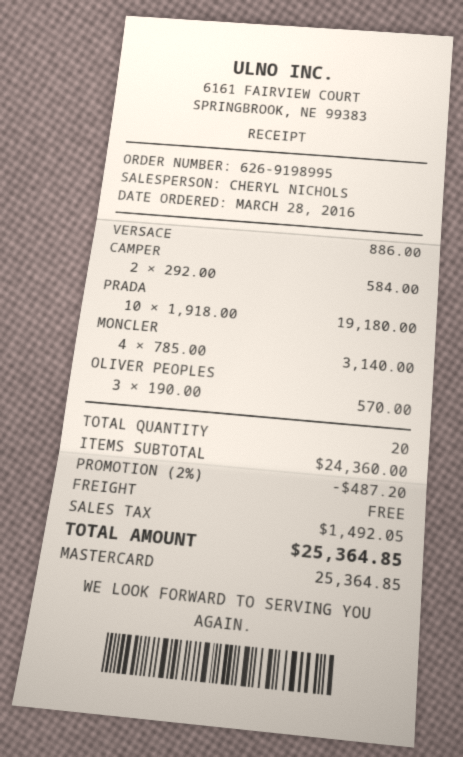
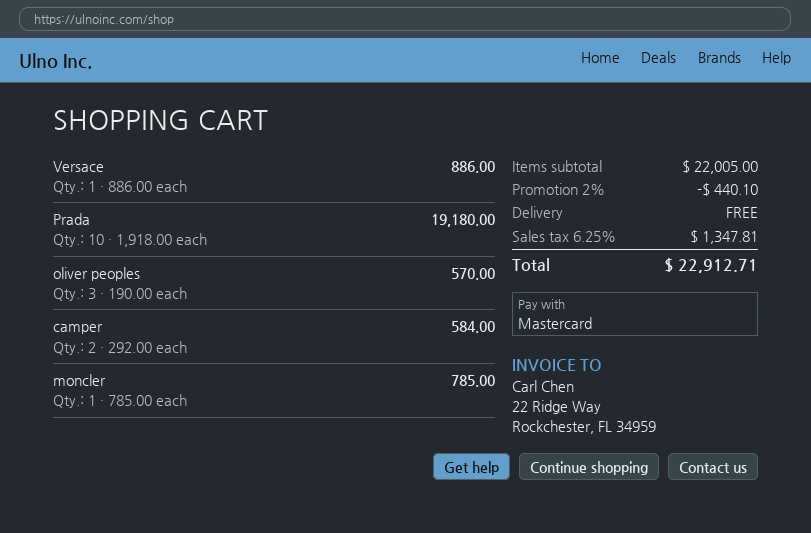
MONCLER: 4 x 785.00 = 3140.00 -> 1 x 785.00 = 785.00
subtotal: 24360.00 -> 22005.00
discount: 2% = 487.20 -> 2% = 440.10
tax: 1492.05 -> 1347.81
total: 25364.85 -> 22912.71

